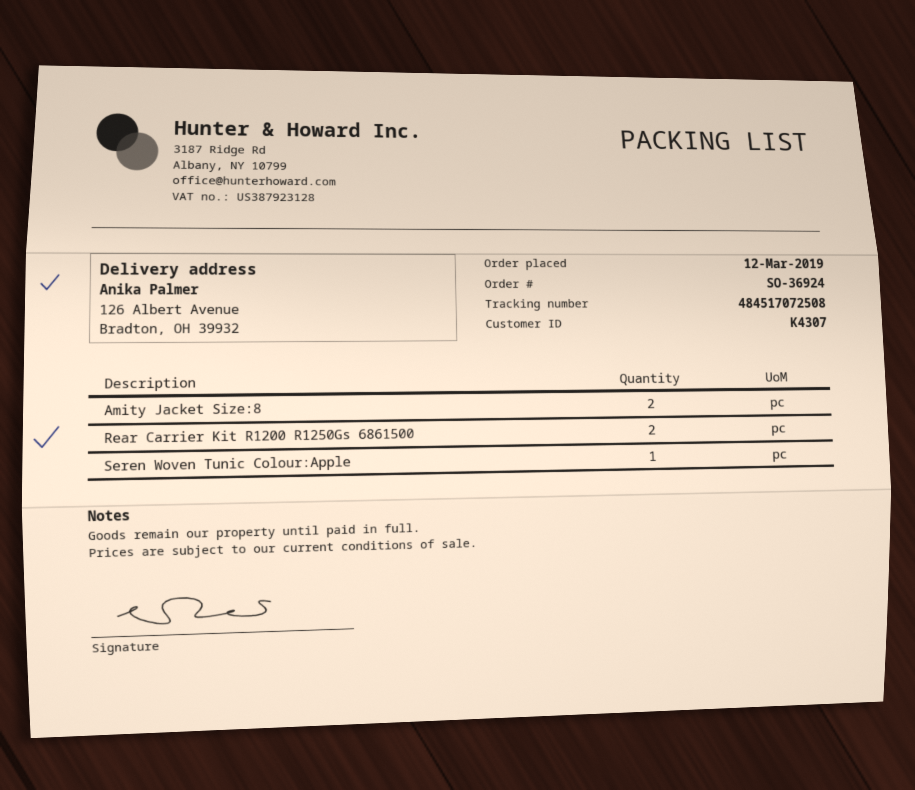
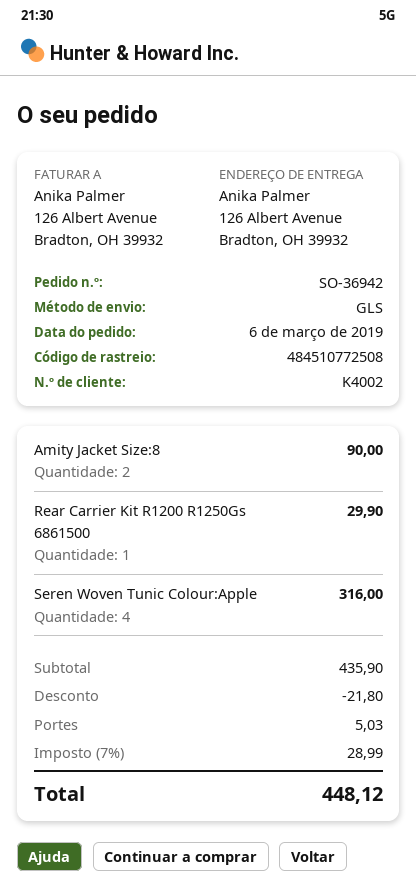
order number: SO-36924 -> SO-36942
order date: 2019-03-12 -> 2019-03-06
customer number: K4307 -> K4002
tracking number: 484517072508 -> 484510772508
Rear Carrier Kit R1200 R1250Gs 6861500: 2 -> 1
Seren Woven Tunic Colour:Apple: 1 -> 4

